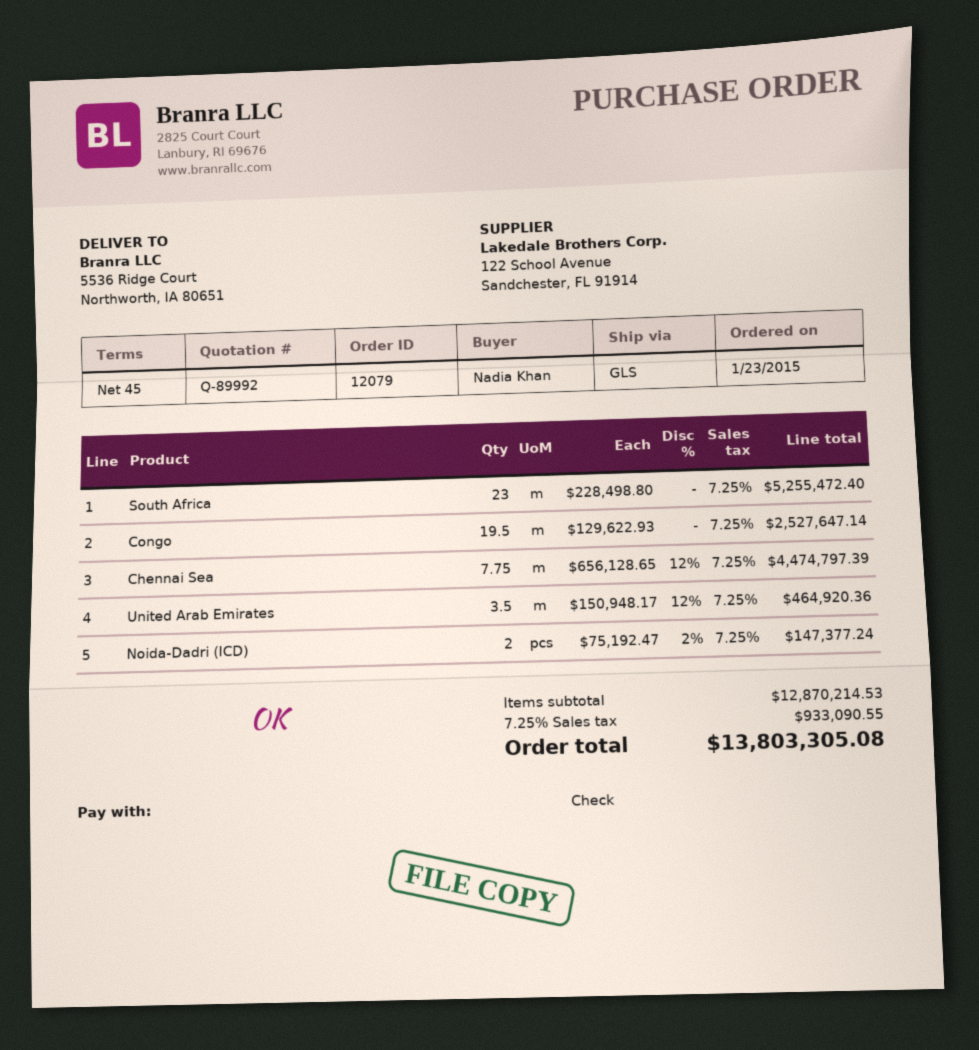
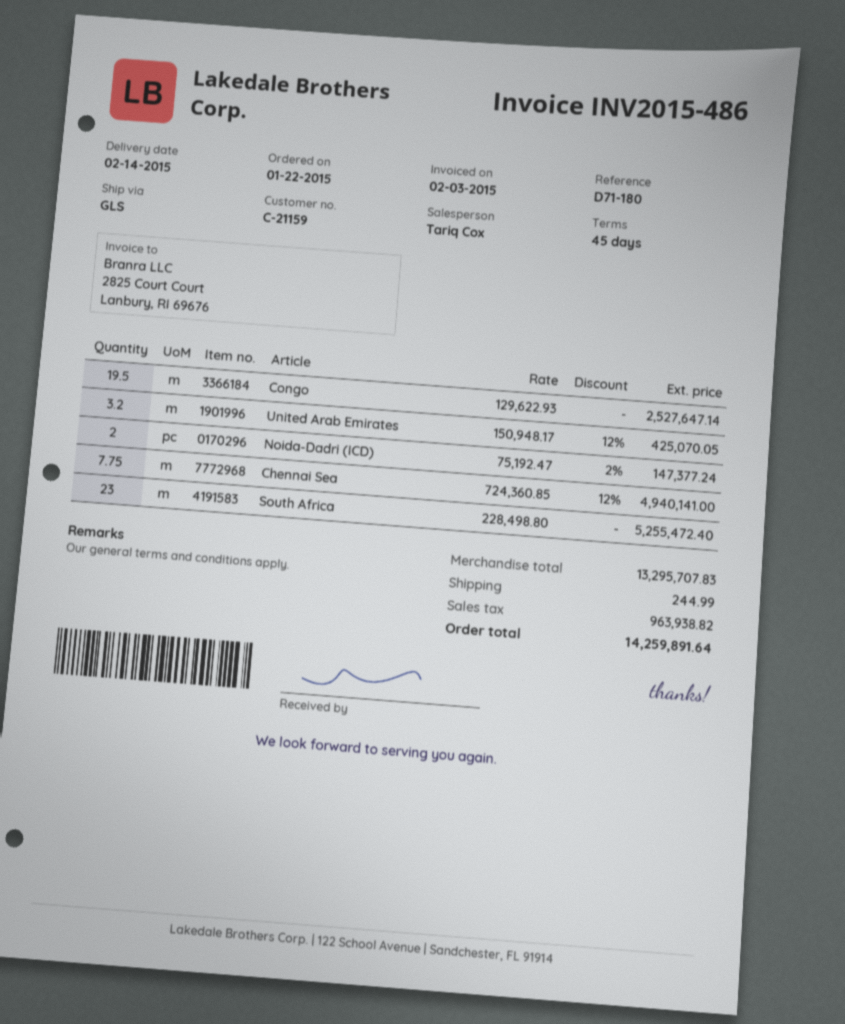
order date: 2015-01-23 -> 2015-01-22
Chennai Sea: 7.75 x 656128.65 - 12% = 4474797.39 -> 7.75 x 724360.85 - 12% = 4940141.00
United Arab Emirates: 3.5 x 150948.17 - 12% = 464920.36 -> 3.2 x 150948.17 - 12% = 425070.05
subtotal: 12870214.53 -> 13295707.83
shipping: none -> 244.99
tax: 933090.55 -> 963938.82
total: 13803305.08 -> 14259891.64

